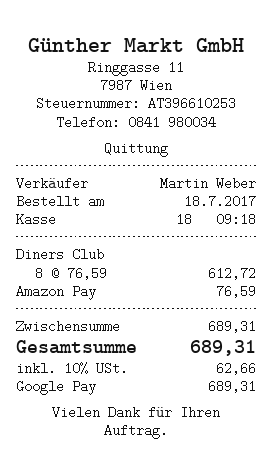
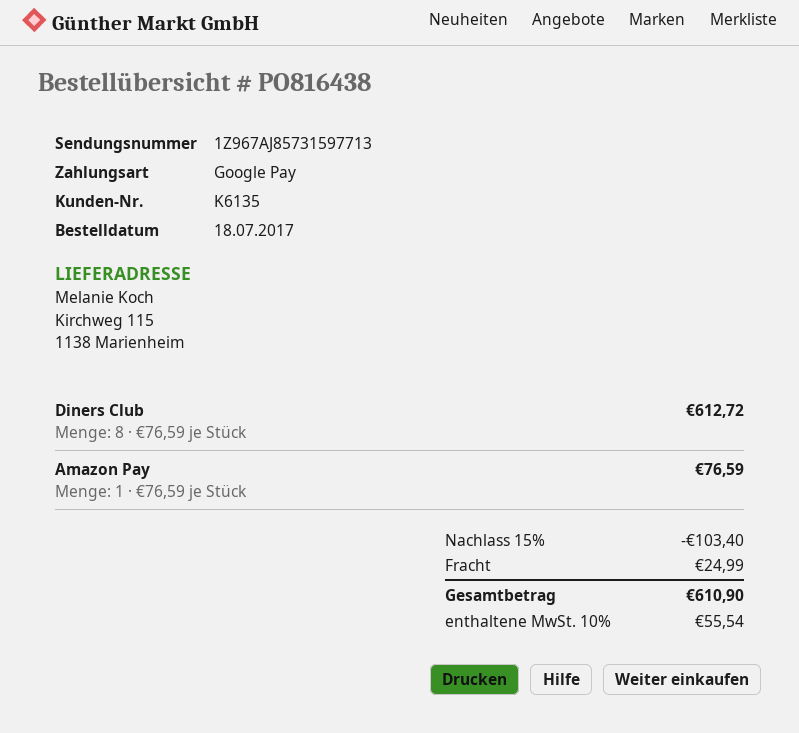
discount: none -> 15% = 103.40
shipping: none -> 24.99
tax: 10% = 62.66 -> 10% = 55.54
total: 689.31 -> 610.90

